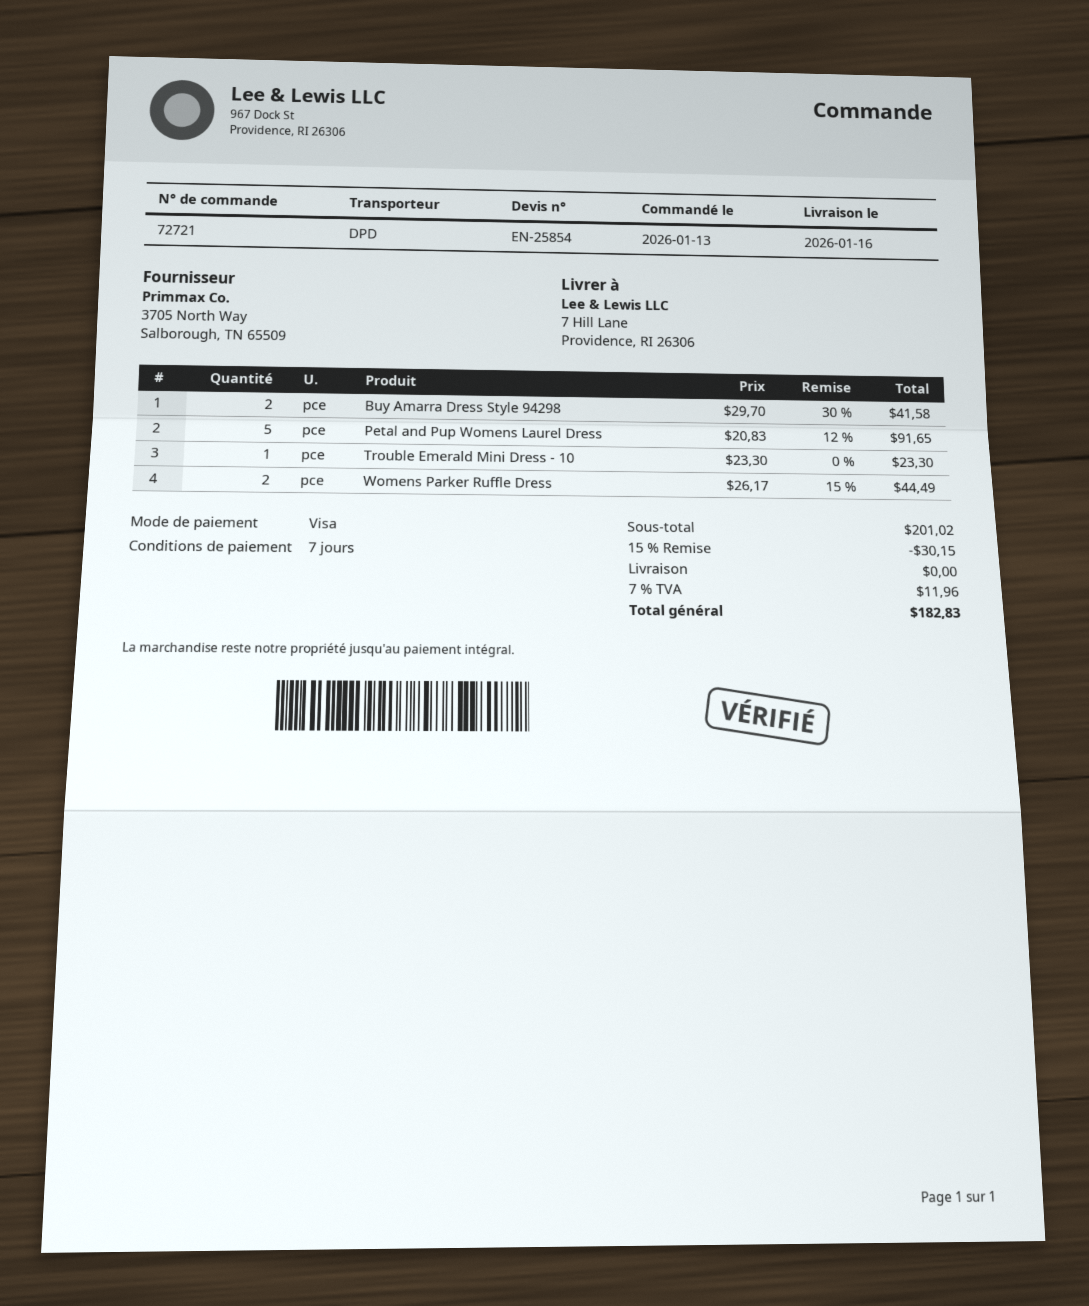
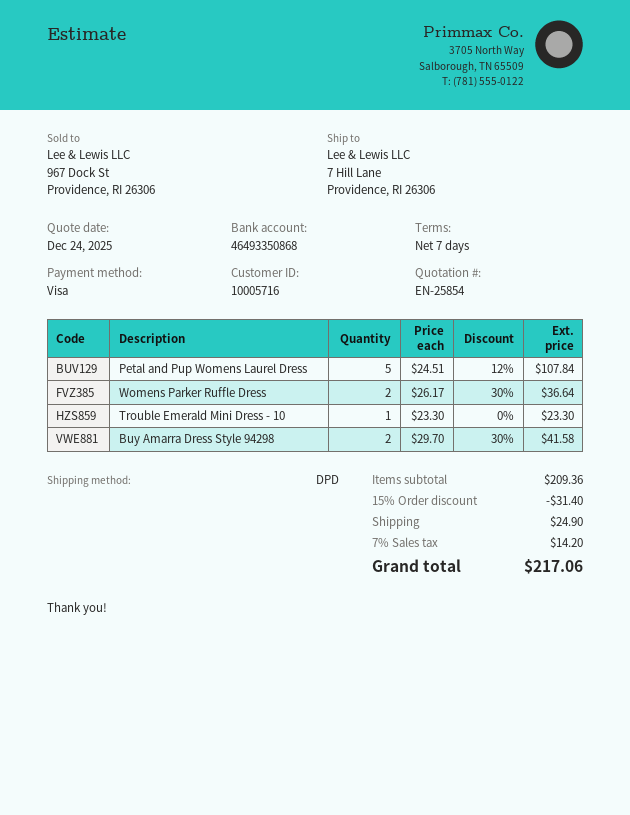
Petal and Pup Womens Laurel Dress: 5 x 20.83 - 12% = 91.65 -> 5 x 24.51 - 12% = 107.84
Womens Parker Ruffle Dress: 2 x 26.17 - 15% = 44.49 -> 2 x 26.17 - 30% = 36.64
subtotal: 201.02 -> 209.36
discount: 15% = 30.15 -> 15% = 31.40
shipping: 0.00 -> 24.90
tax: 7% = 11.96 -> 7% = 14.20
total: 182.83 -> 217.06

